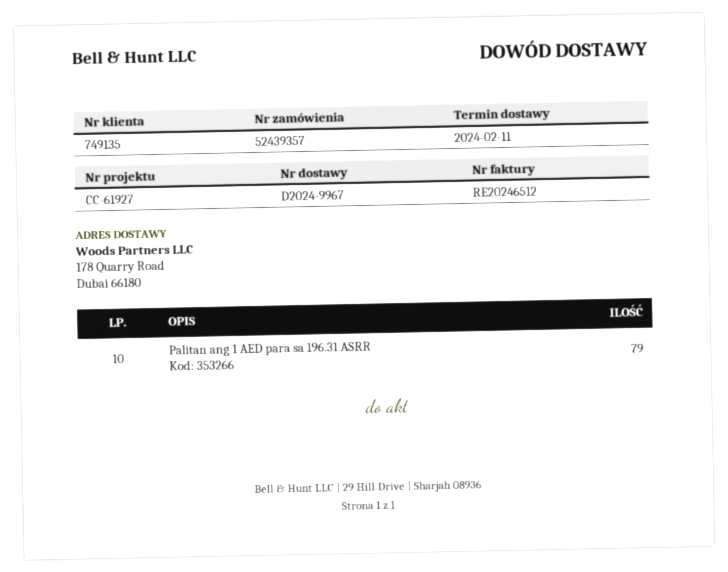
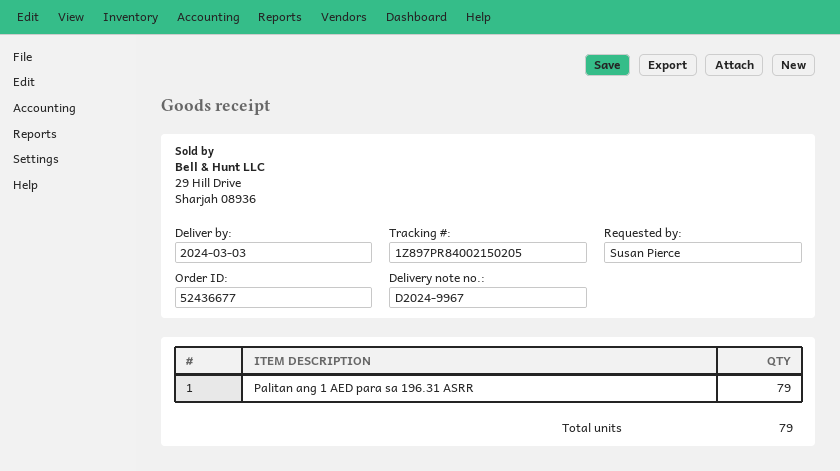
order number: 52439357 -> 52436677
delivery date: 2024-02-11 -> 2024-03-03

